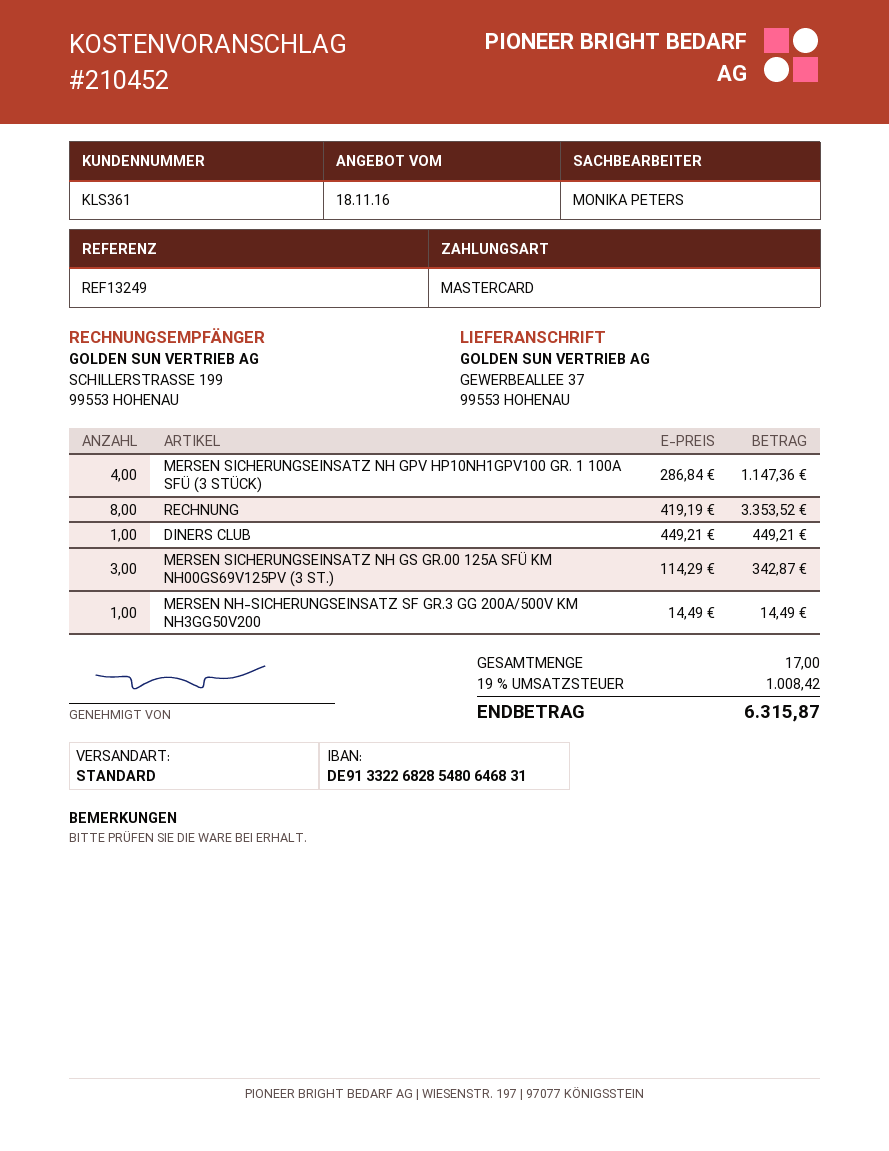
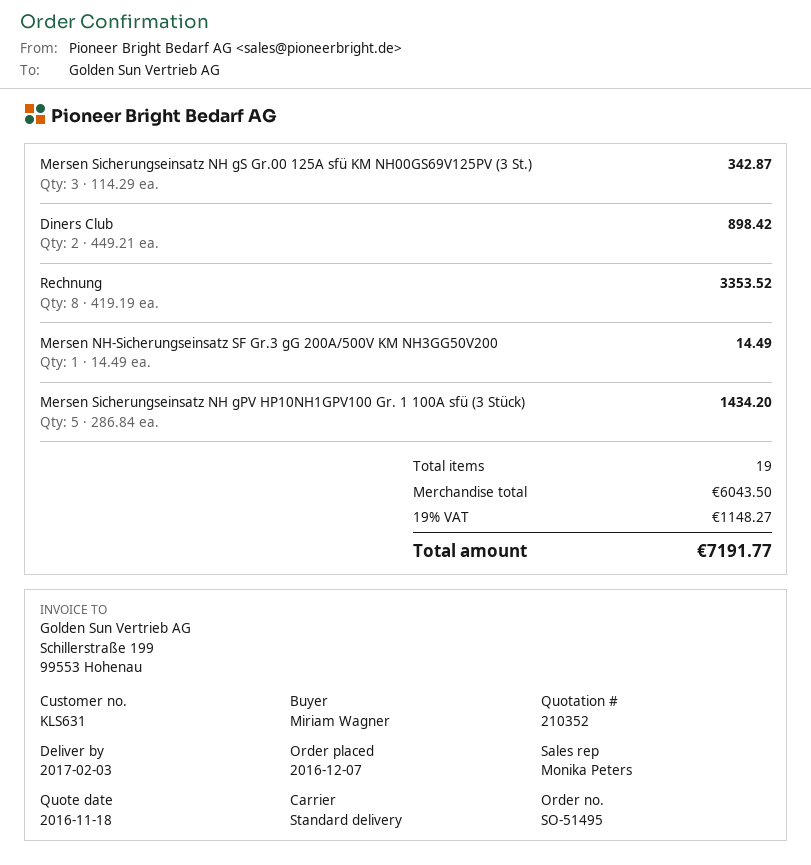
quote number: 210452 -> 210352
customer number: KLS361 -> KLS631
MERSEN SICHERUNGSEINSATZ NH GPV HP10NH1GPV100 GR. 1 100A SFÜ (3 STÜCK): 4 x 286.84 = 1147.36 -> 5 x 286.84 = 1434.20
DINERS CLUB: 1 x 449.21 = 449.21 -> 2 x 449.21 = 898.42
total quantity: 17 -> 19
tax: 19% = 1008.42 -> 19% = 1148.27
total: 6315.87 -> 7191.77

